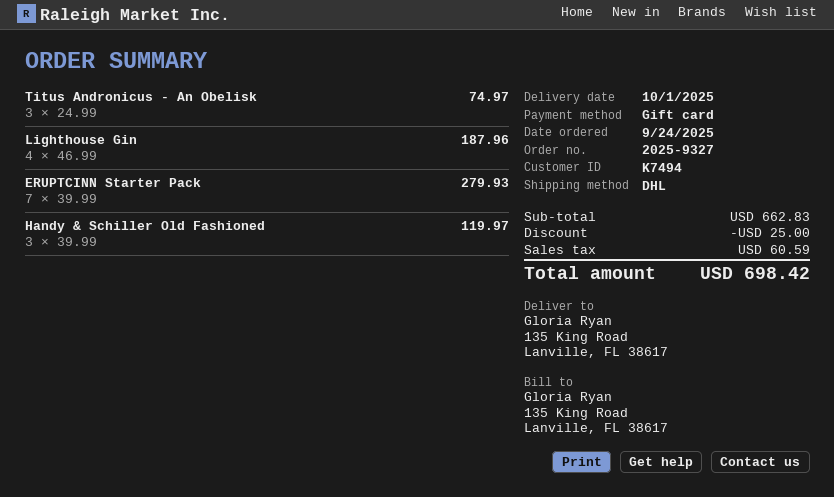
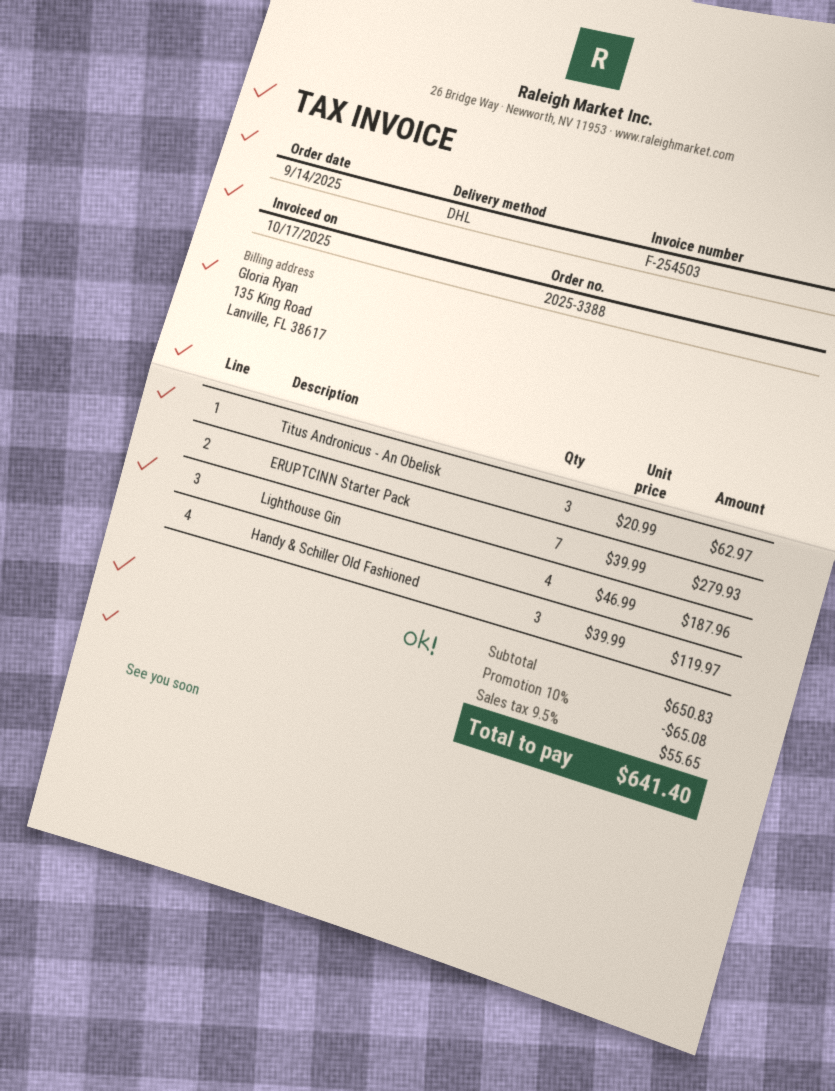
order number: 2025-9327 -> 2025-3388
order date: 2025-09-24 -> 2025-09-14
Titus Andronicus - An Obelisk: 3 x 24.99 = 74.97 -> 3 x 20.99 = 62.97
subtotal: 662.83 -> 650.83
discount: 25.00 -> 65.08
tax: 60.59 -> 55.65
total: 698.42 -> 641.40

